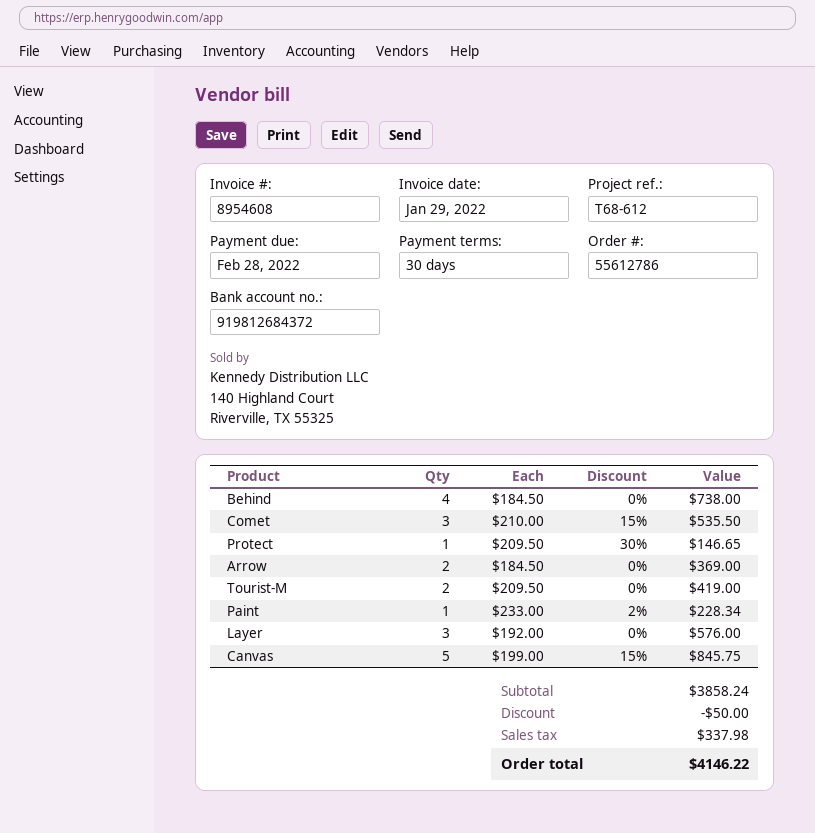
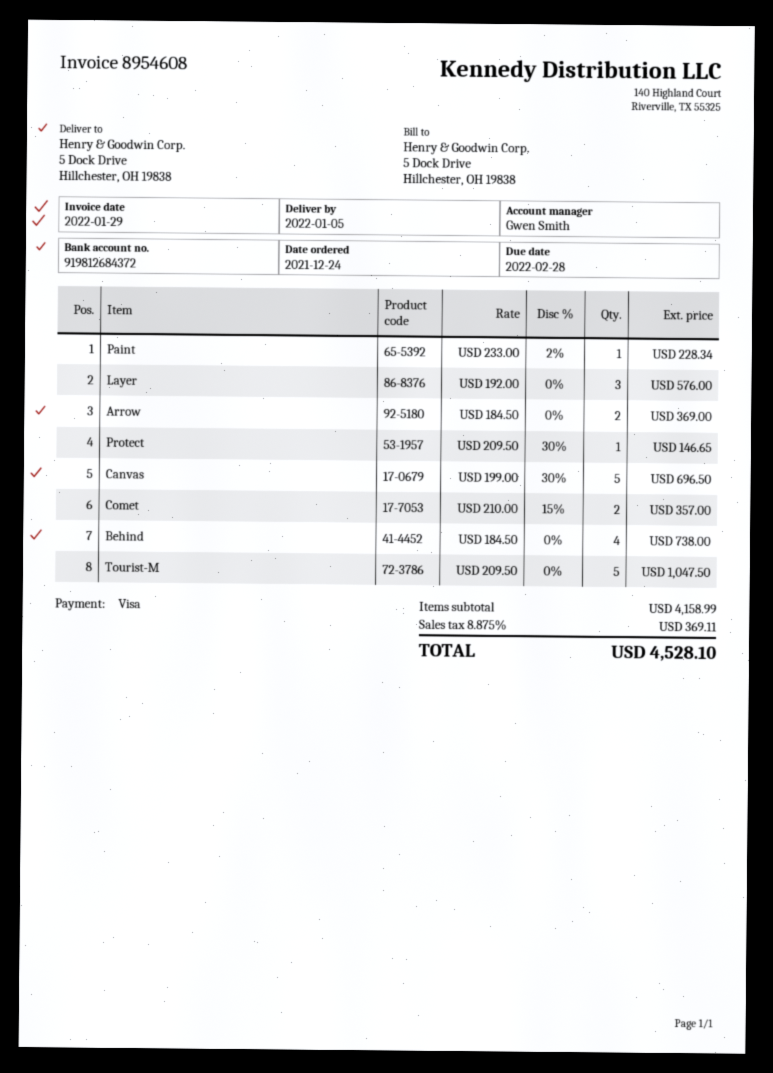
Comet: 3 x 210.00 - 15% = 535.50 -> 2 x 210.00 - 15% = 357.00
Tourist-M: 2 x 209.50 = 419.00 -> 5 x 209.50 = 1047.50
Canvas: 5 x 199.00 - 15% = 845.75 -> 5 x 199.00 - 30% = 696.50
subtotal: 3858.24 -> 4158.99
discount: 50.00 -> none
tax: 337.98 -> 369.11
total: 4146.22 -> 4528.10

